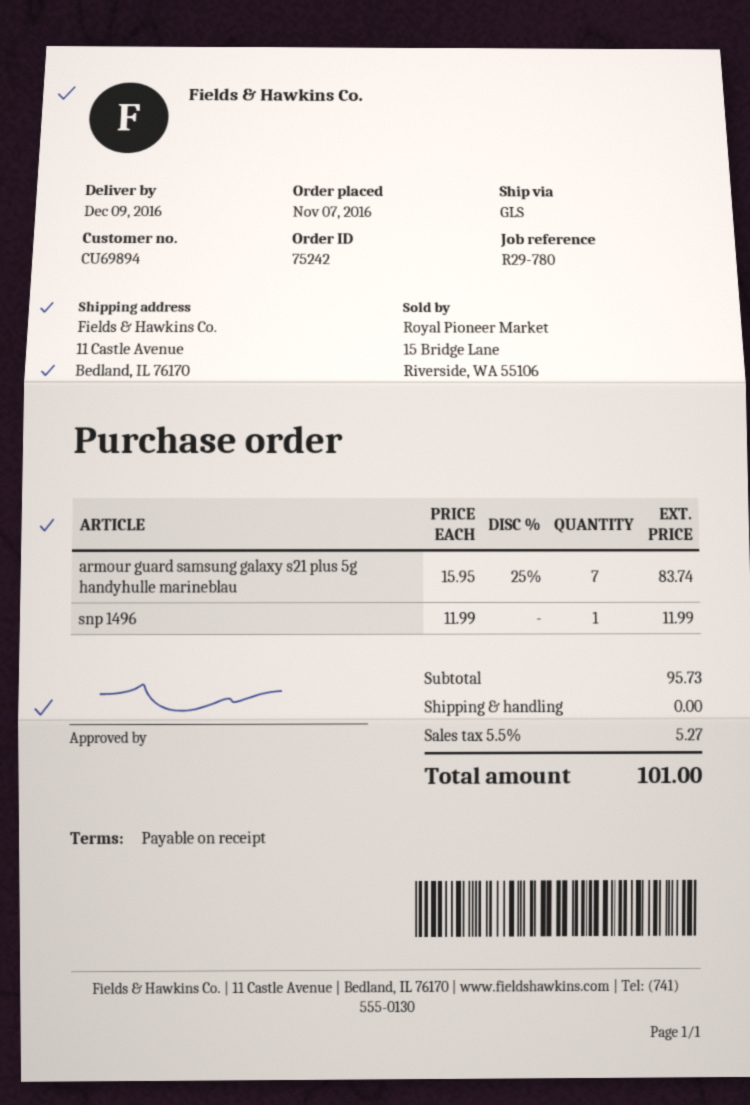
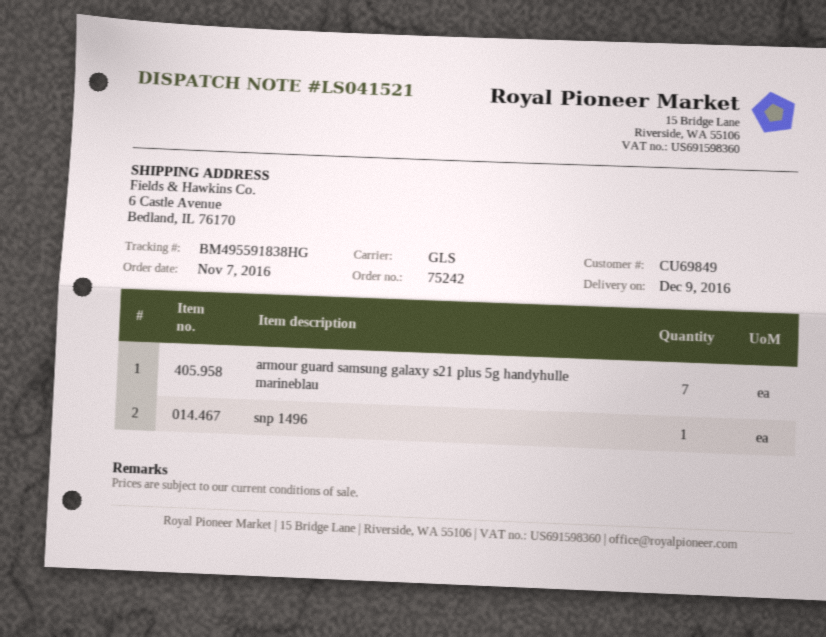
customer number: CU69894 -> CU69849
ship to: 11 Castle Avenue, Bedland, IL 76170 -> 6 Castle Avenue, Bedland, IL 76170

